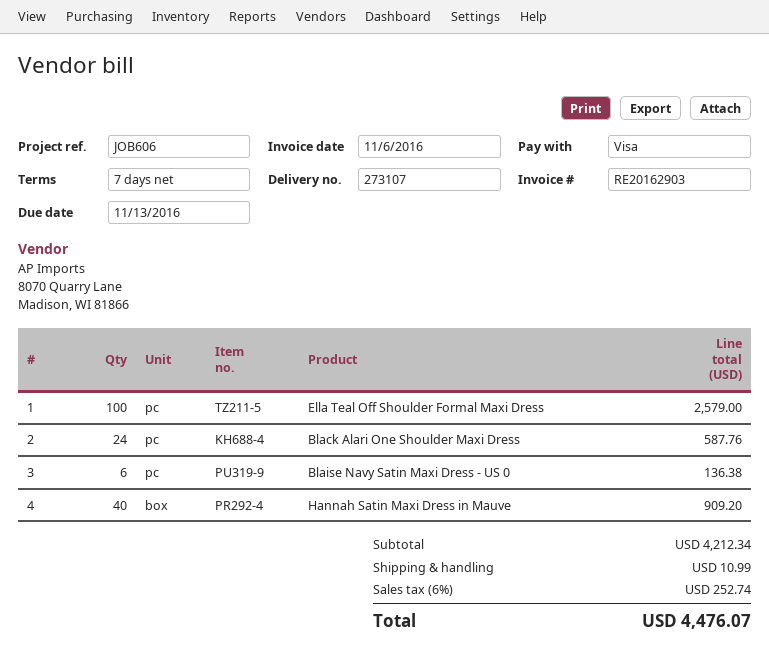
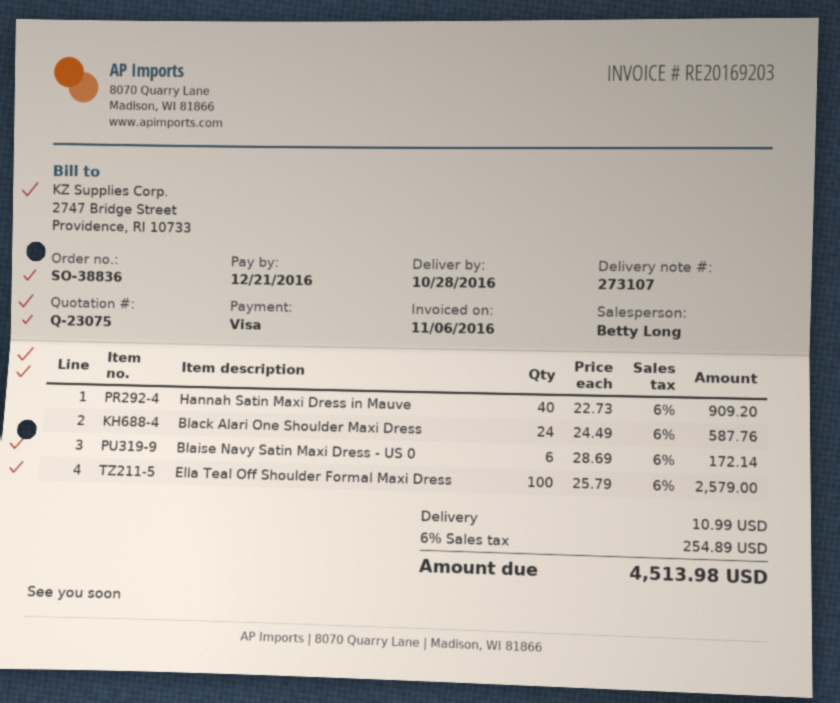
invoice number: RE20162903 -> RE20169203
due date: 2016-11-13 -> 2016-12-21
Blaise Navy Satin Maxi Dress - US 0: 6 for 136.38 -> 6 for 172.14
tax: 6% = 252.74 -> 6% = 254.89
total: 4476.07 -> 4513.98

